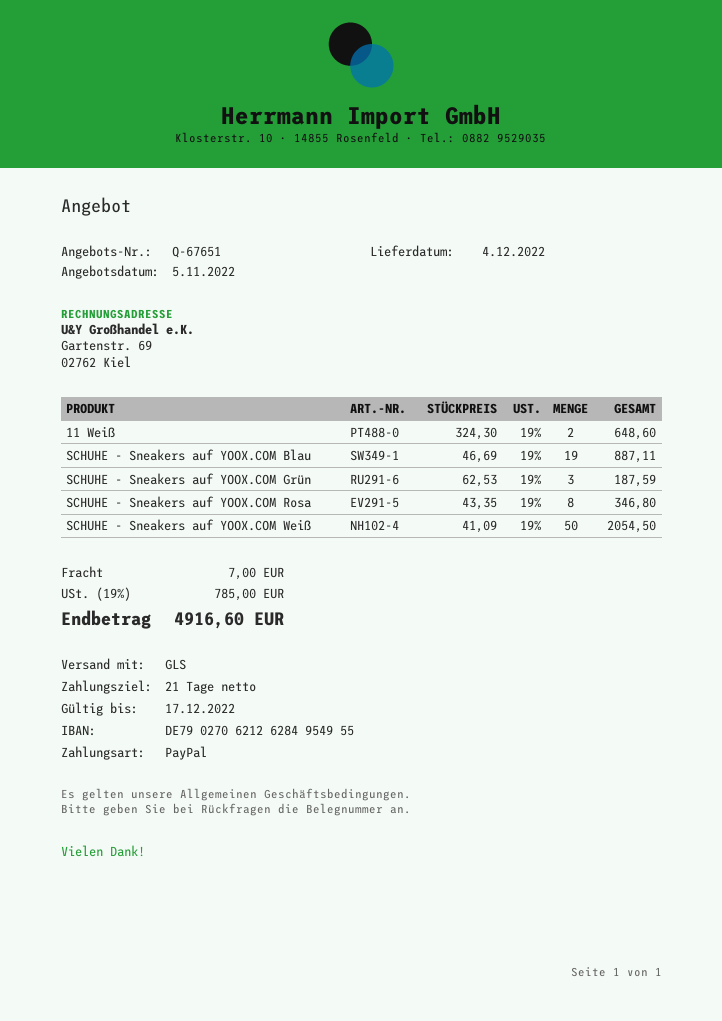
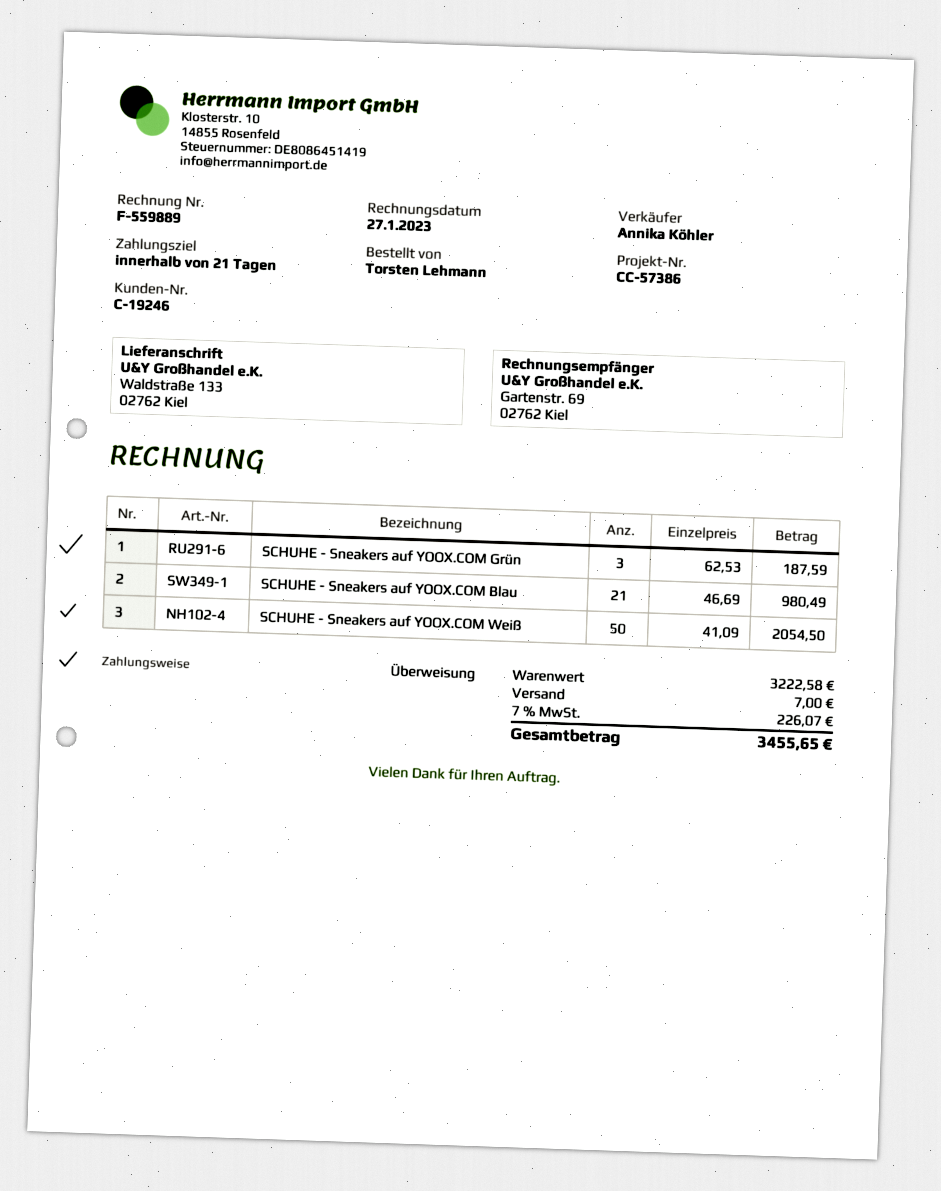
payment method: PayPal -> bank transfer
11 Weiß: 2 x 324.30 = 648.60 -> none
SCHUHE - Sneakers auf YOOX.COM Blau: 19 x 46.69 = 887.11 -> 21 x 46.69 = 980.49
SCHUHE - Sneakers auf YOOX.COM Rosa: 8 x 43.35 = 346.80 -> none
tax: 19% = 785.00 -> 7% = 226.07
total: 4916.60 -> 3455.65

